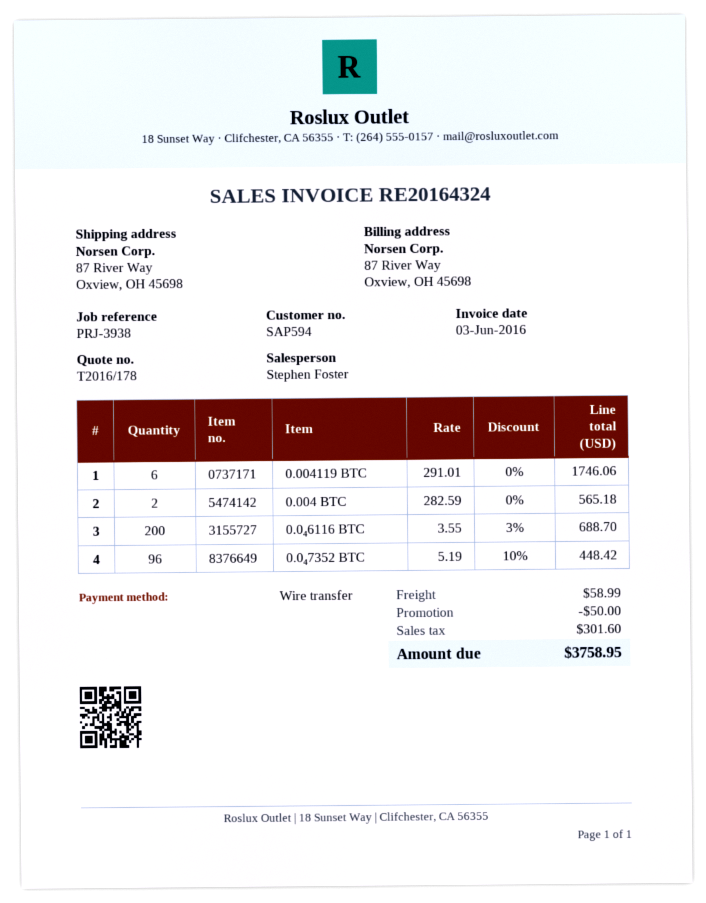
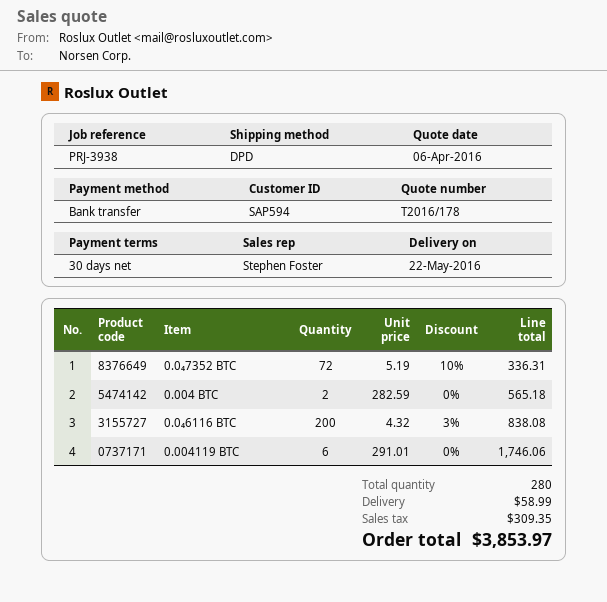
0.0₄6116 BTC: 200 x 3.55 - 3% = 688.70 -> 200 x 4.32 - 3% = 838.08
0.0₄7352 BTC: 96 x 5.19 - 10% = 448.42 -> 72 x 5.19 - 10% = 336.31
discount: 50.00 -> none
tax: 301.60 -> 309.35
total: 3758.95 -> 3853.97

